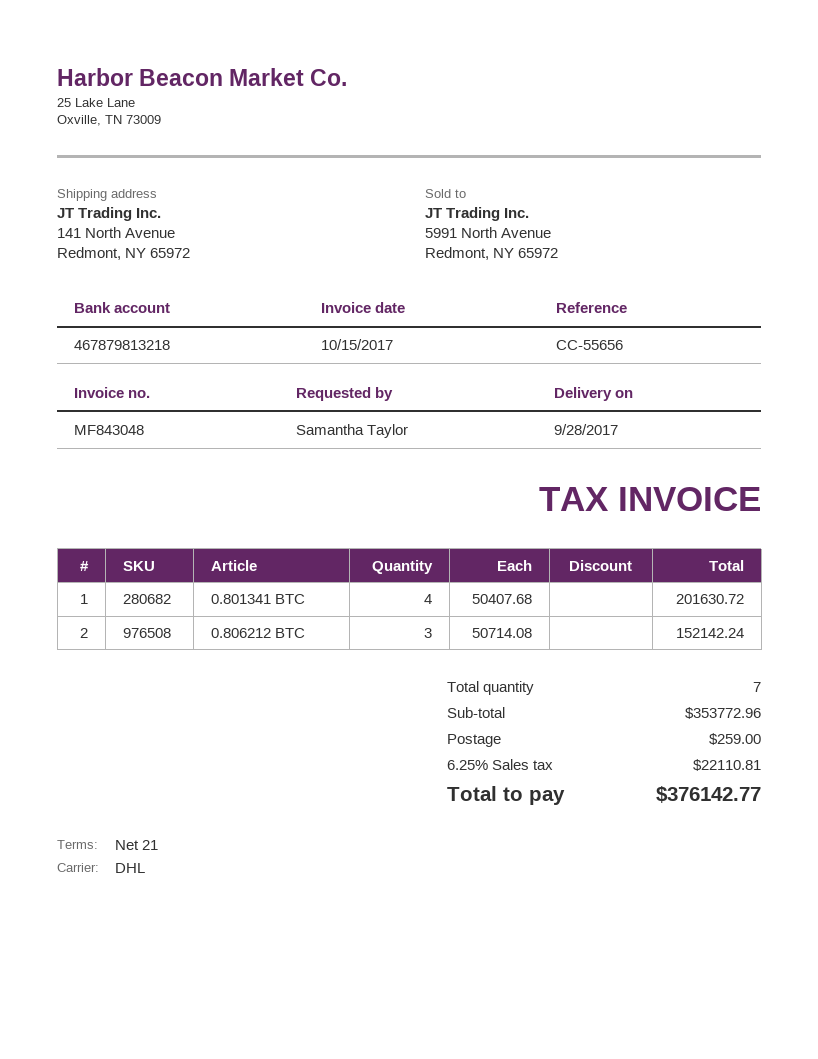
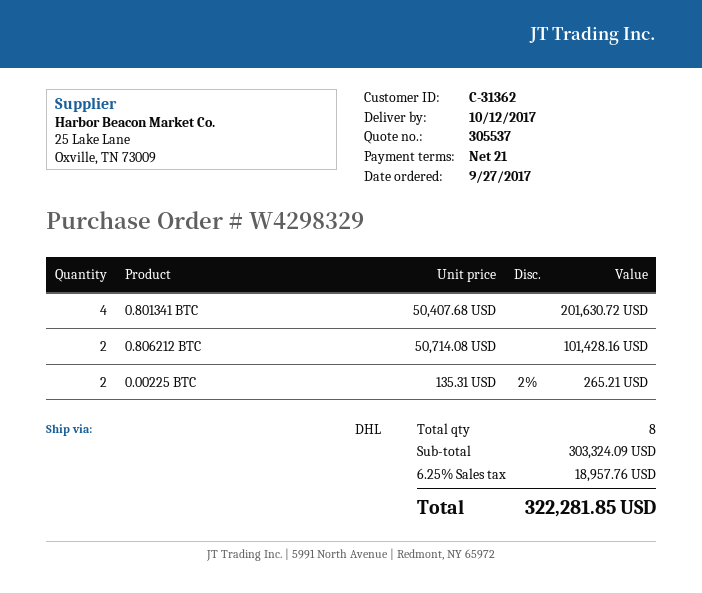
delivery date: 2017-09-28 -> 2017-10-12
0.806212 BTC: 3 x 50714.08 = 152142.24 -> 2 x 50714.08 = 101428.16
0.00225 BTC: none -> 2 x 135.31 - 2% = 265.21
total quantity: 7 -> 8
subtotal: 353772.96 -> 303324.09
shipping: 259.00 -> none
tax: 6.25% = 22110.81 -> 6.25% = 18957.76
total: 376142.77 -> 322281.85

